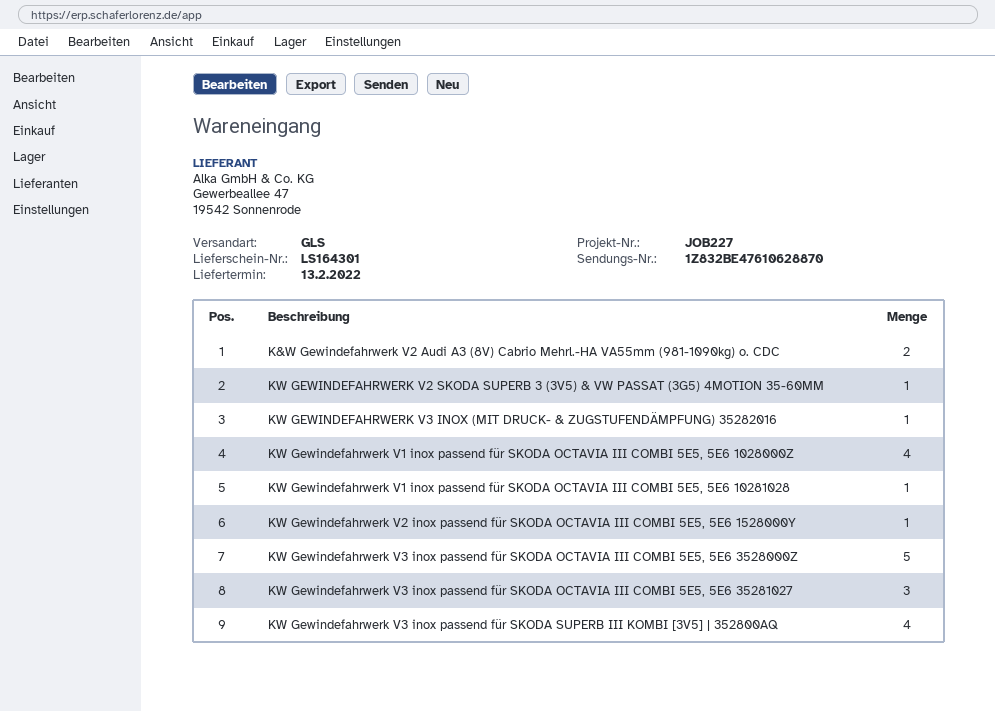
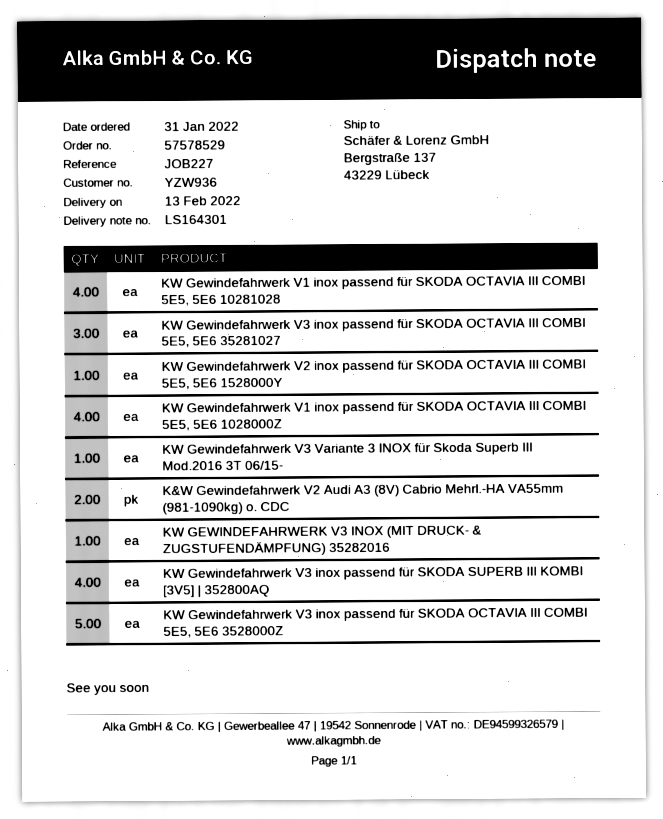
KW GEWINDEFAHRWERK V2 SKODA SUPERB 3 (3V5) & VW PASSAT (3G5) 4MOTION 35-60MM: 1 -> none
KW Gewindefahrwerk V1 inox passend für SKODA OCTAVIA III COMBI 5E5, 5E6 10281028: 1 -> 4
KW Gewindefahrwerk V3 Variante 3 INOX für Skoda Superb III Mod.2016 3T 06/15-: none -> 1

